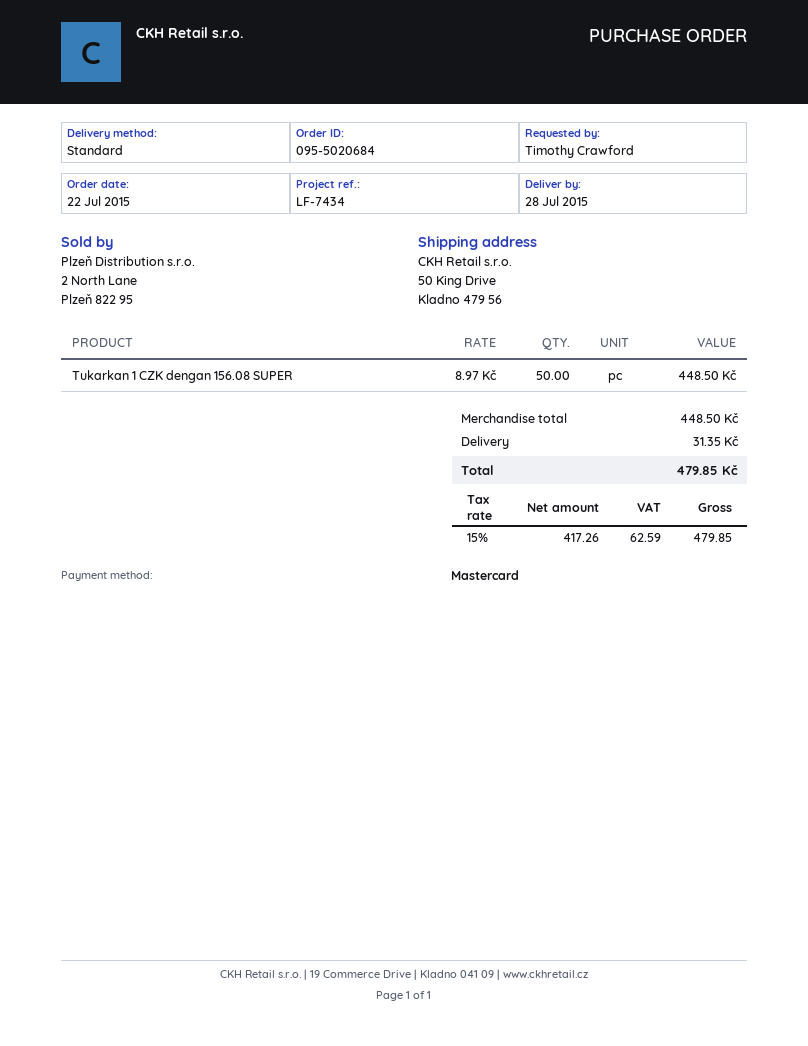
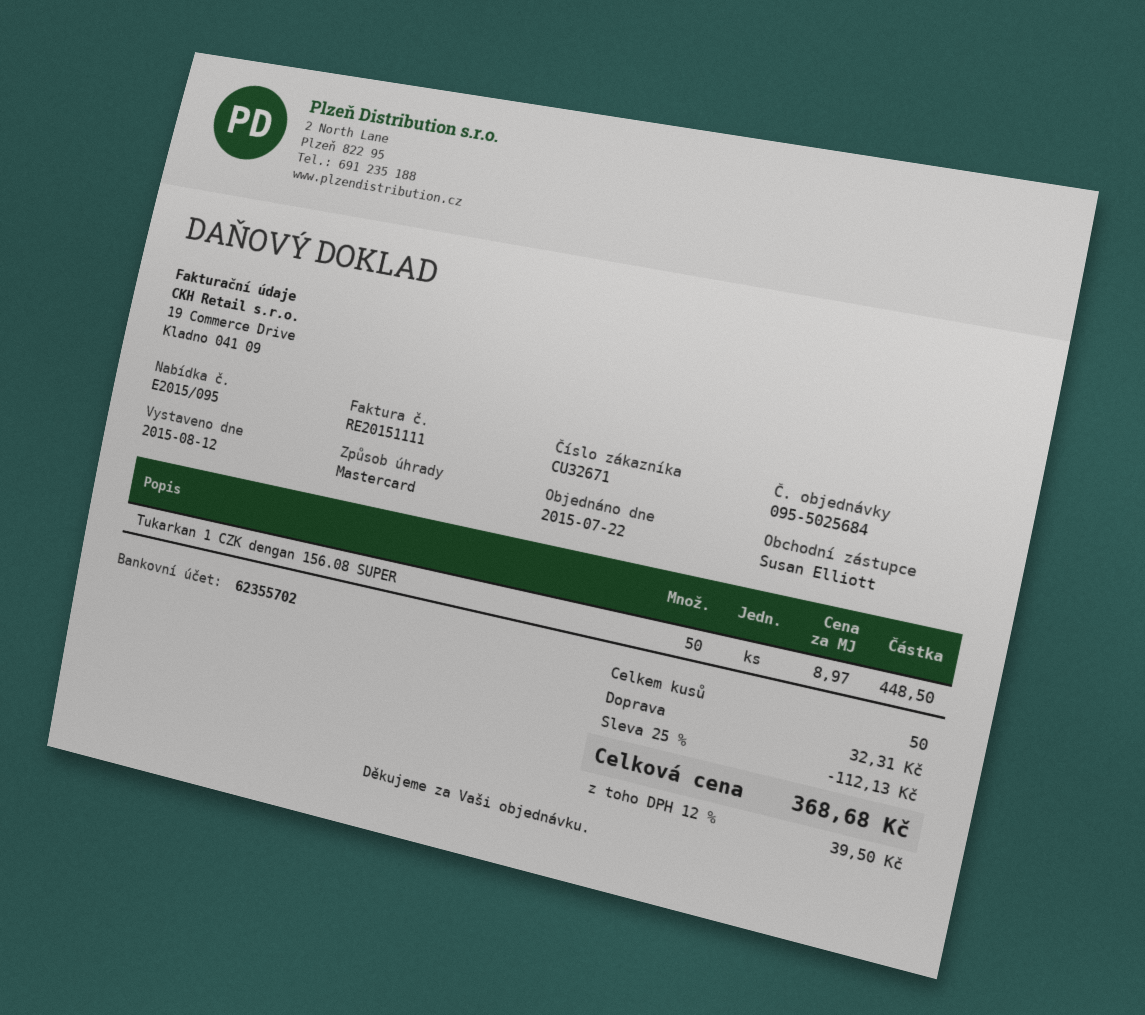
order number: 095-5020684 -> 095-5025684
discount: none -> 25% = 112.13
shipping: 31.35 -> 32.31
tax: 15% = 62.59 -> 12% = 39.50
total: 479.85 -> 368.68

